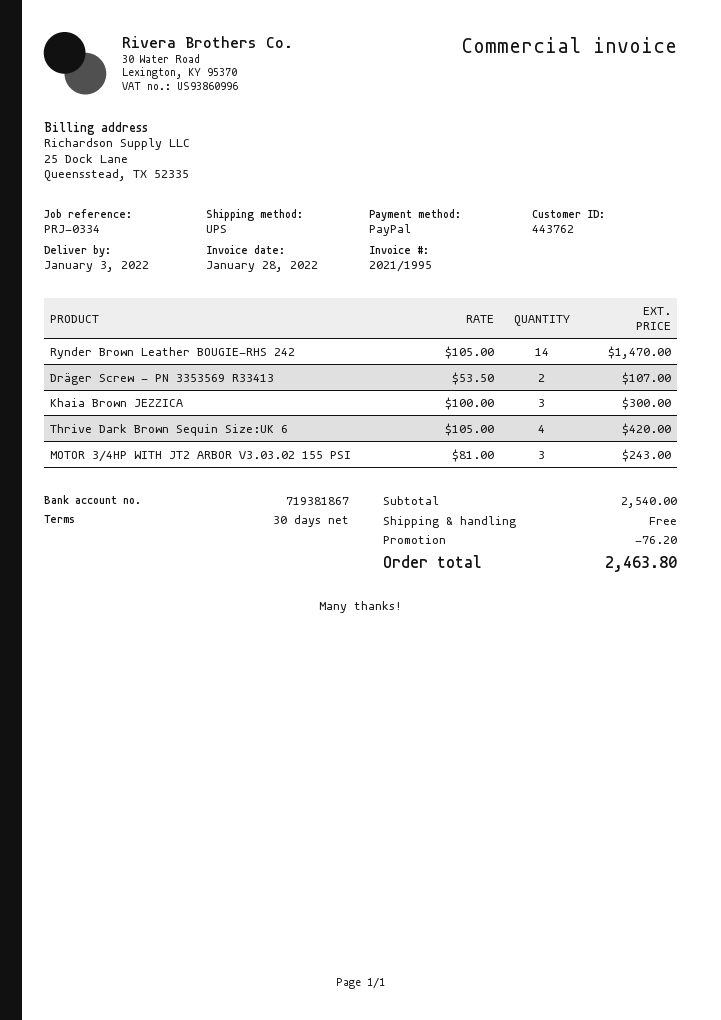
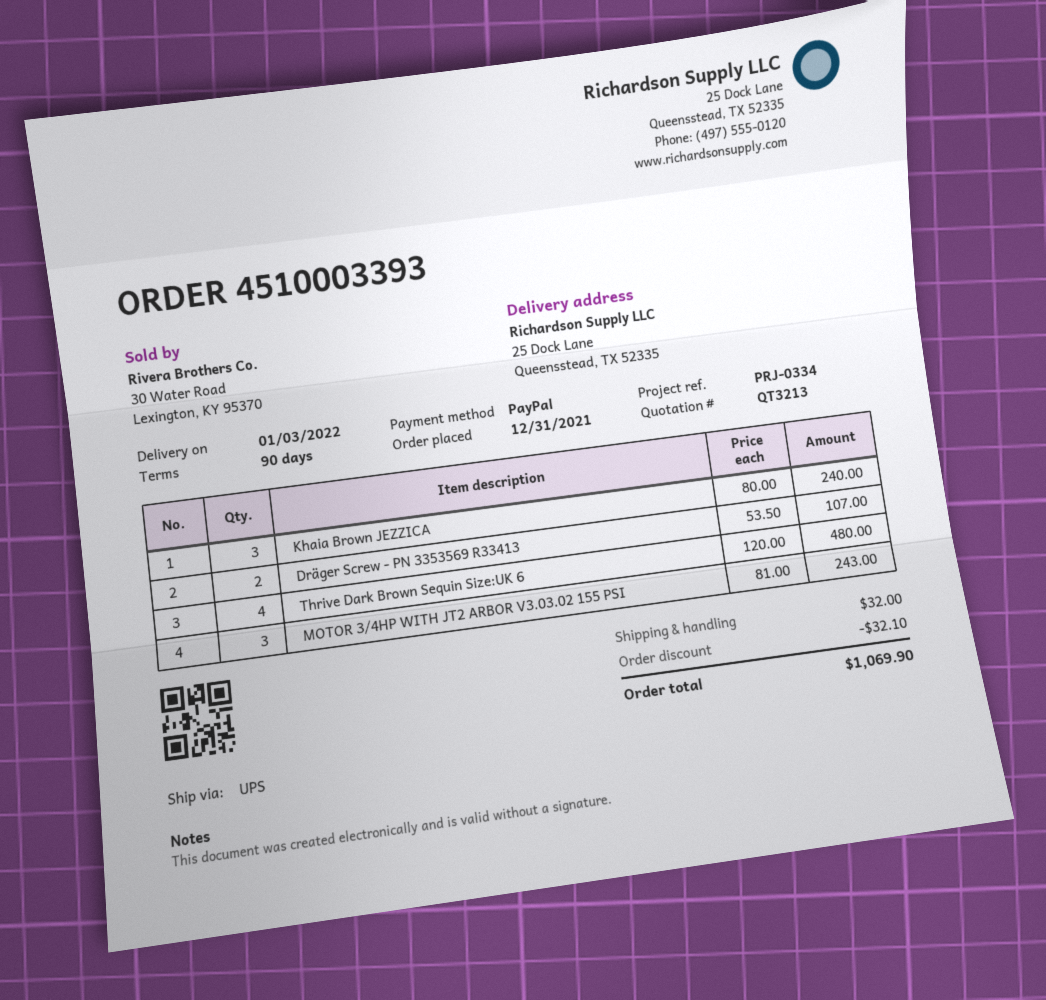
payment terms: 30 days -> 90 days
Rynder Brown Leather BOUGIE-RHS 242: 14 x 105.00 = 1470.00 -> none
Khaia Brown JEZZICA: 3 x 100.00 = 300.00 -> 3 x 80.00 = 240.00
Thrive Dark Brown Sequin Size:UK 6: 4 x 105.00 = 420.00 -> 4 x 120.00 = 480.00
discount: 76.20 -> 32.10
shipping: 0.00 -> 32.00
total: 2463.80 -> 1069.90

